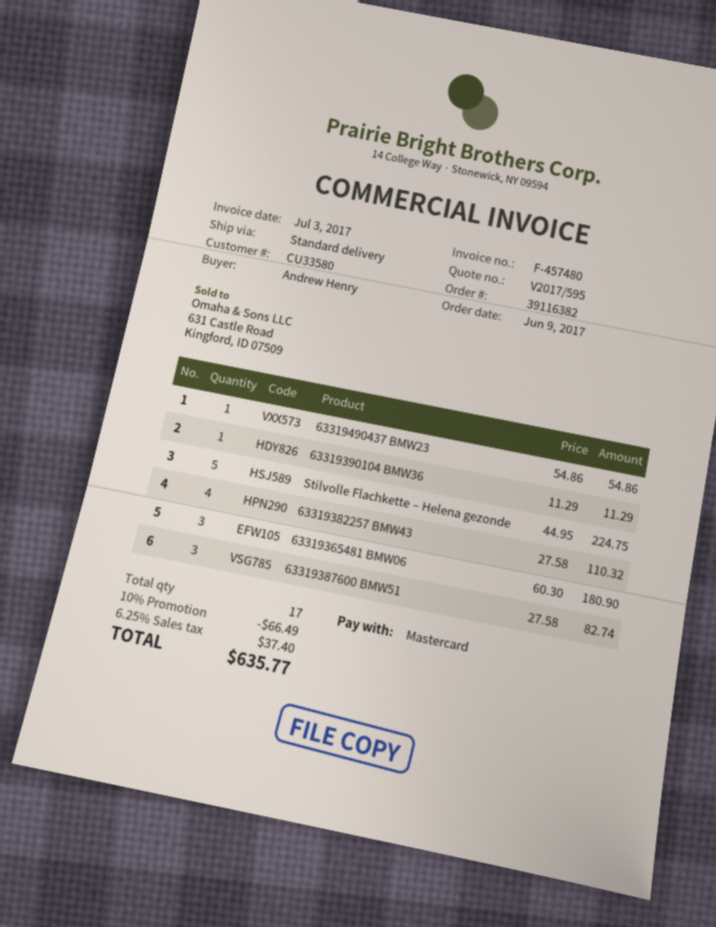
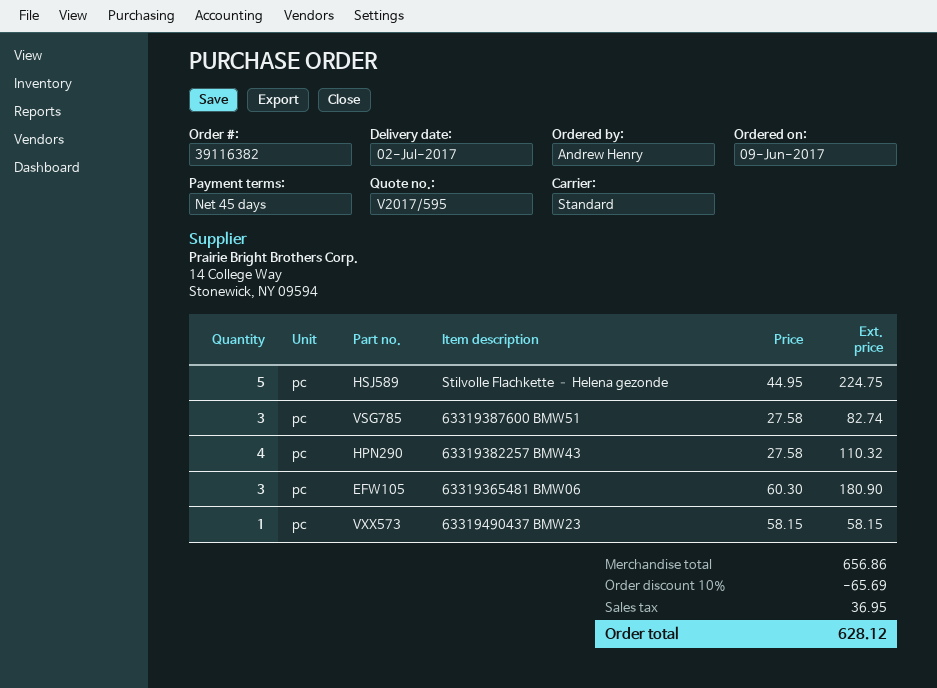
63319490437 BMW23: 1 x 54.86 = 54.86 -> 1 x 58.15 = 58.15
63319390104 BMW36: 1 x 11.29 = 11.29 -> none
discount: 10% = 66.49 -> 10% = 65.69
tax: 37.40 -> 36.95
total: 635.77 -> 628.12

